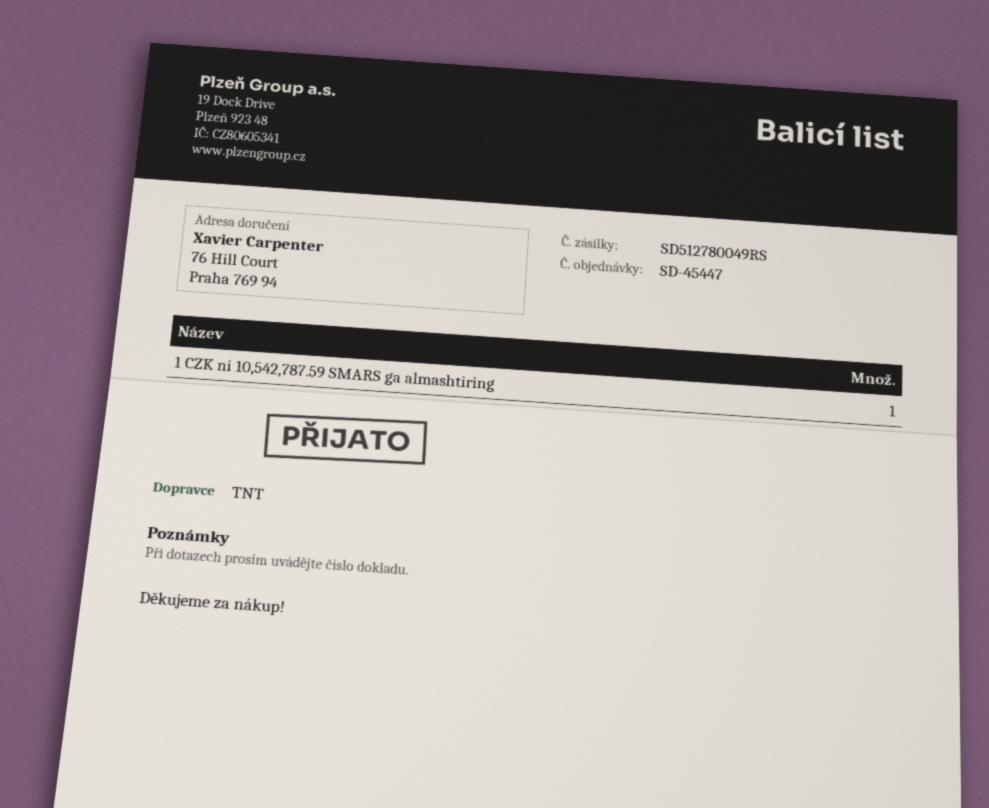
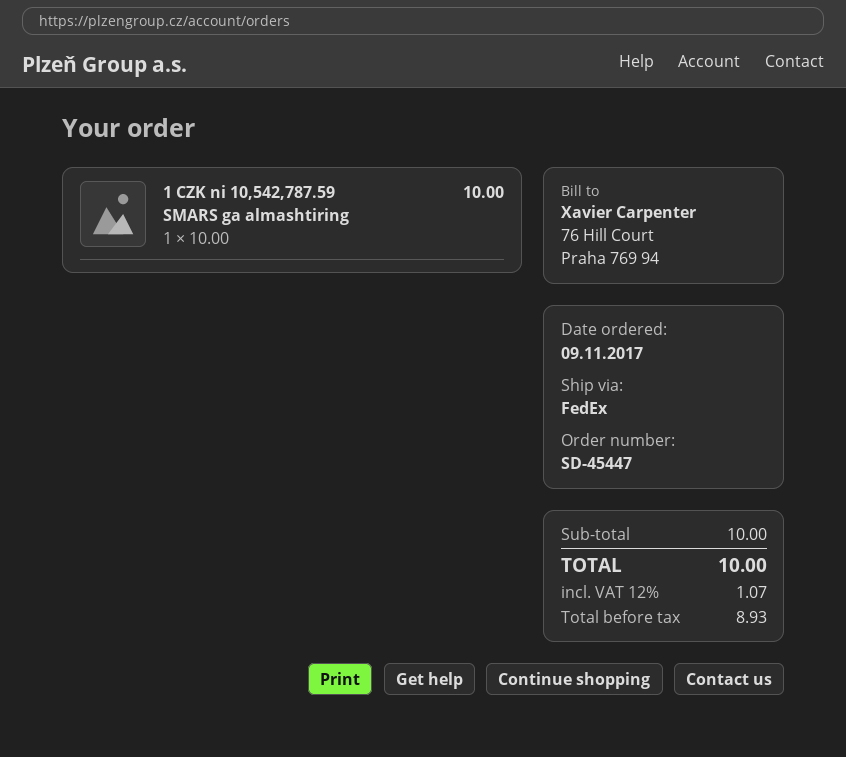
shipping method: TNT -> FedEx

